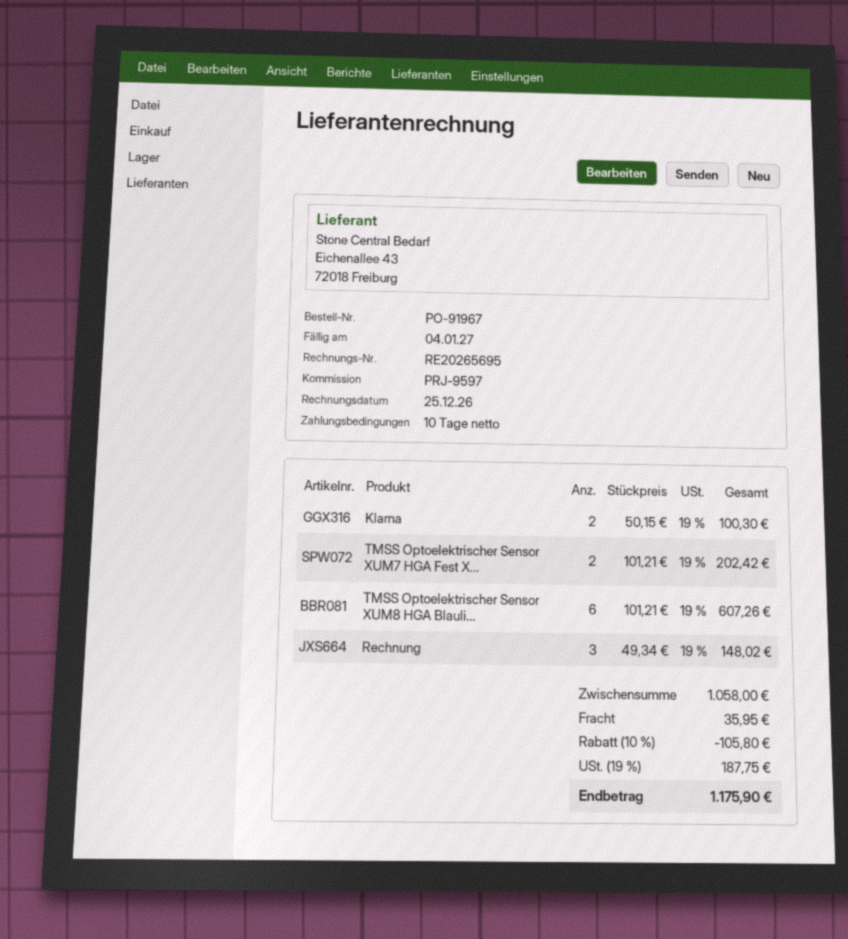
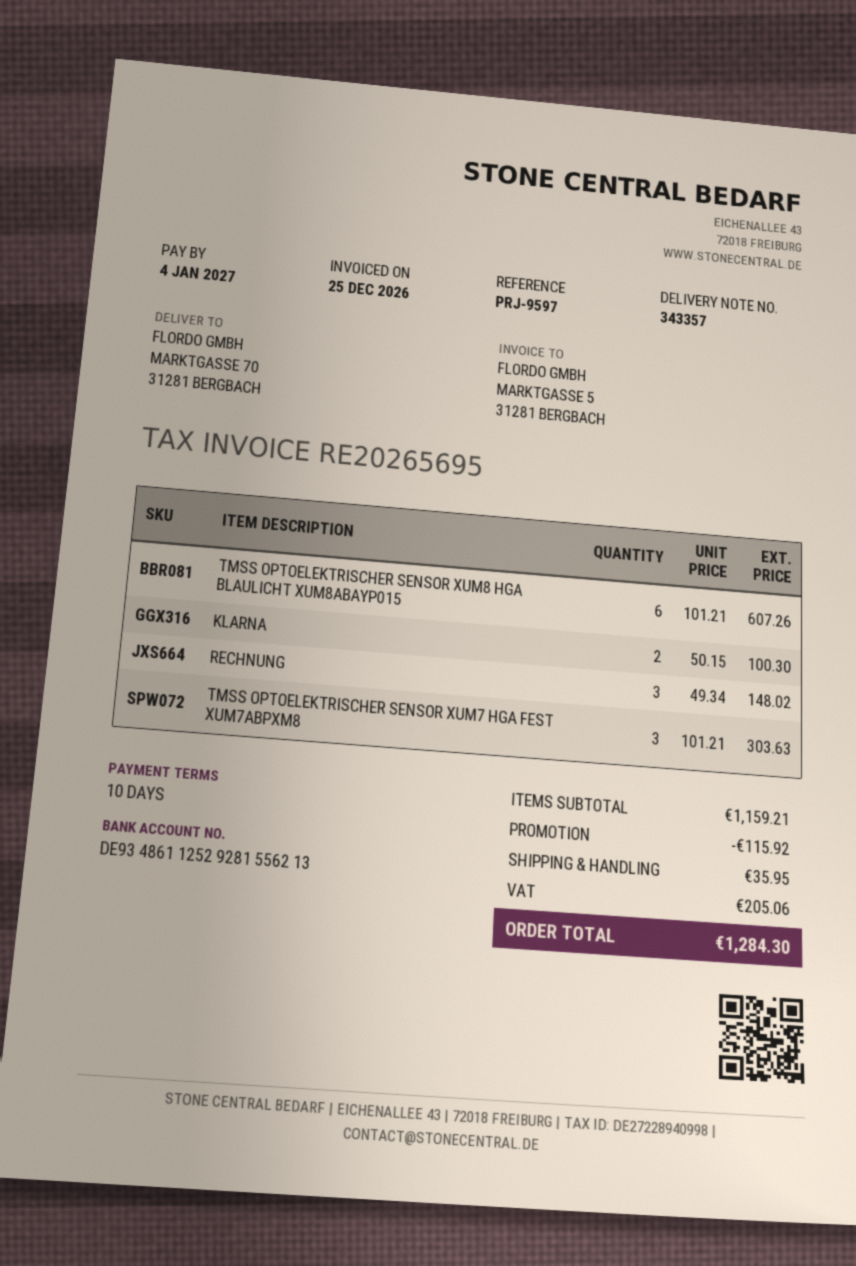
TMSS Optoelektrischer Sensor XUM7 HGA Fest X...: 2 x 101.21 = 202.42 -> 3 x 101.21 = 303.63
subtotal: 1058.00 -> 1159.21
discount: 105.80 -> 115.92
tax: 187.75 -> 205.06
total: 1175.90 -> 1284.30

